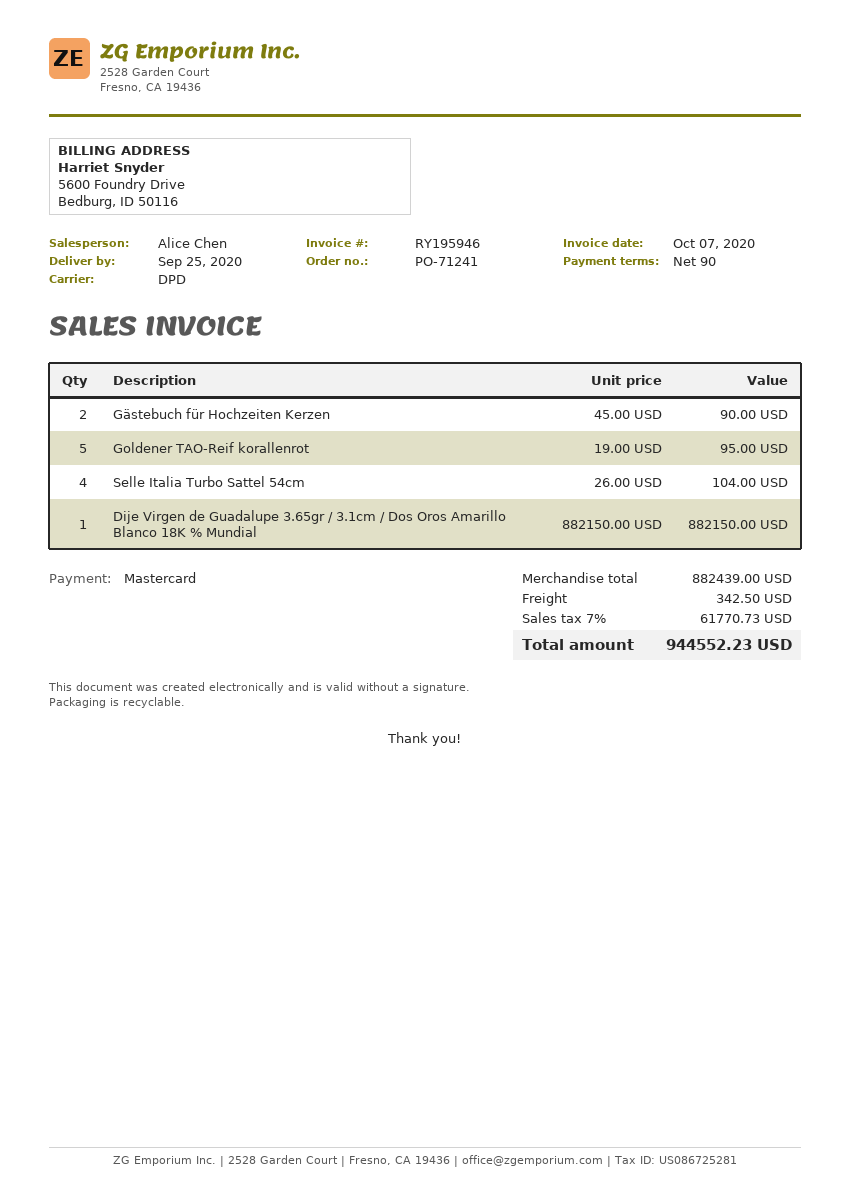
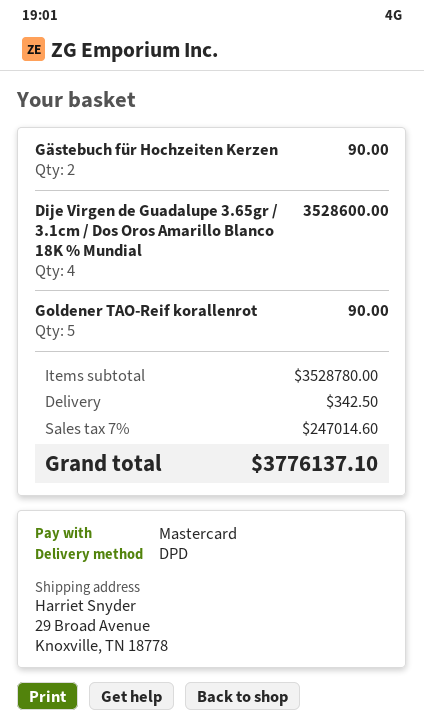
Goldener TAO-Reif korallenrot: 5 for 95.00 -> 5 for 90.00
Selle Italia Turbo Sattel 54cm: 4 for 104.00 -> none
Dije Virgen de Guadalupe 3.65gr / 3.1cm / Dos Oros Amarillo Blanco 18K % Mundial: 1 for 882150.00 -> 4 for 3528600.00
subtotal: 882439.00 -> 3528780.00
tax: 7% = 61770.73 -> 7% = 247014.60
total: 944552.23 -> 3776137.10

